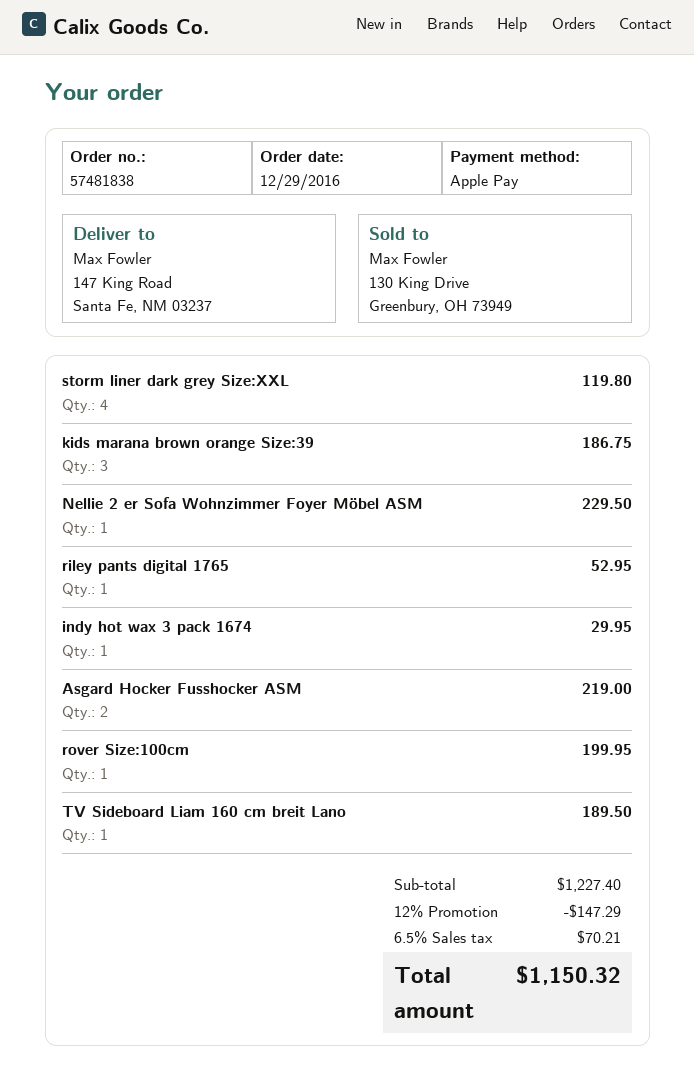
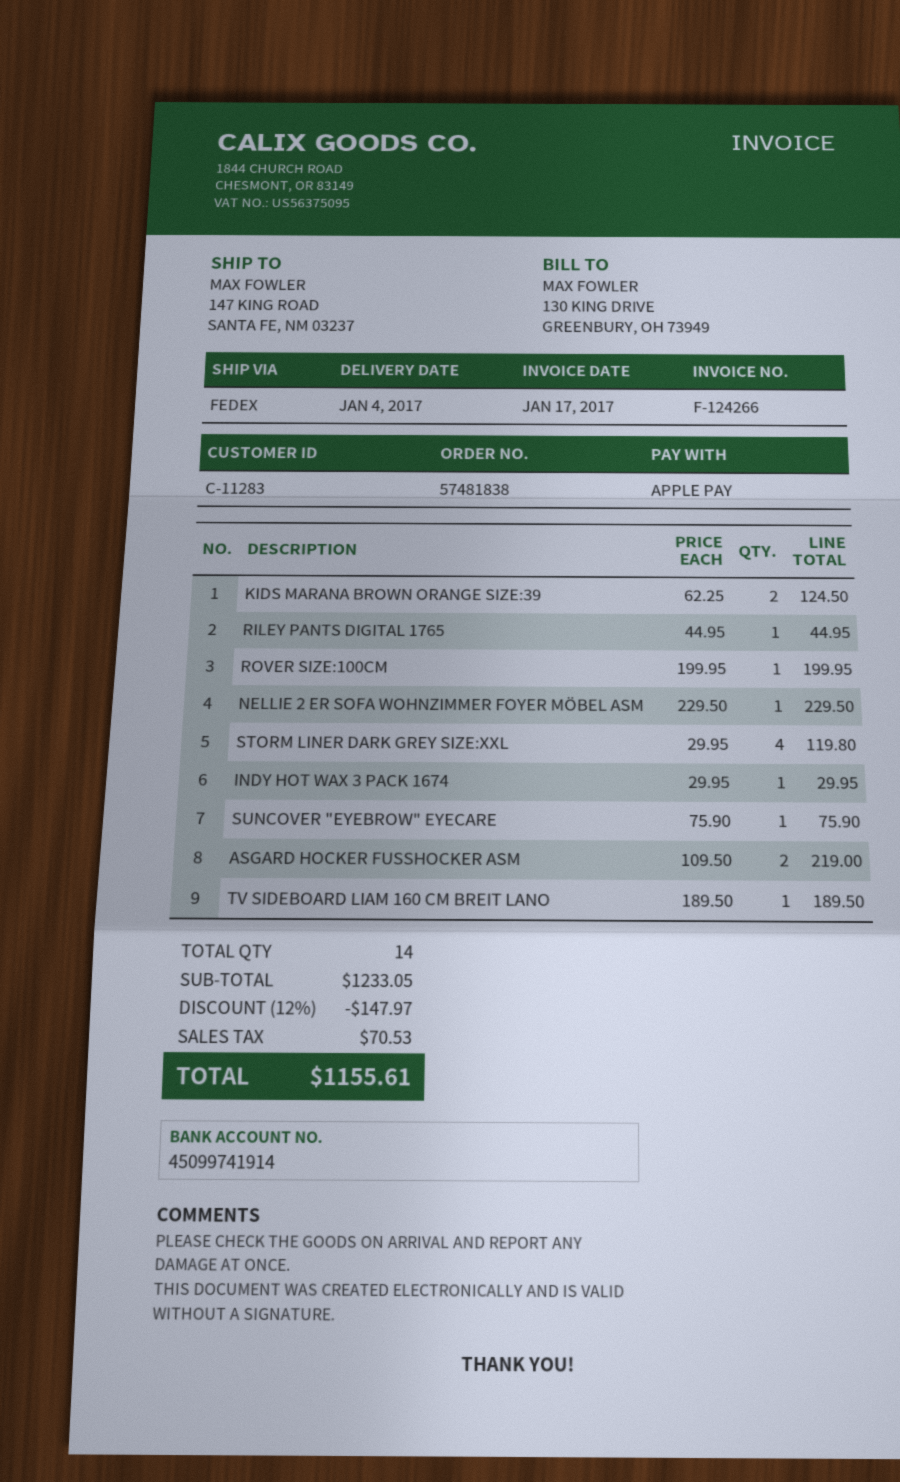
kids marana brown orange Size:39: 3 for 186.75 -> 2 for 124.50
riley pants digital 1765: 1 for 52.95 -> 1 for 44.95
SUNCOVER "EYEBROW" EYECARE: none -> 1 for 75.90
subtotal: 1227.40 -> 1233.05
discount: 12% = 147.29 -> 12% = 147.97
tax: 70.21 -> 70.53
total: 1150.32 -> 1155.61

